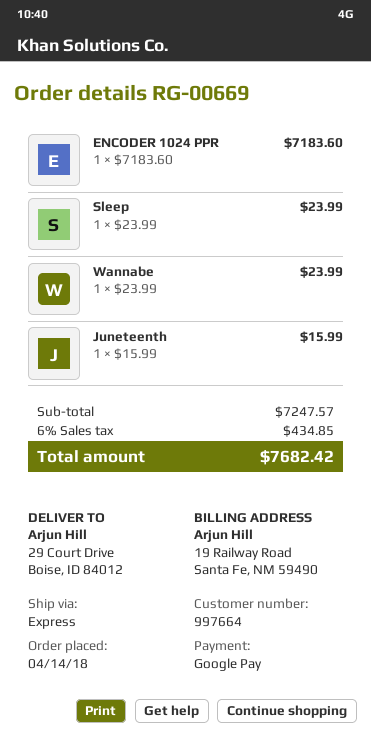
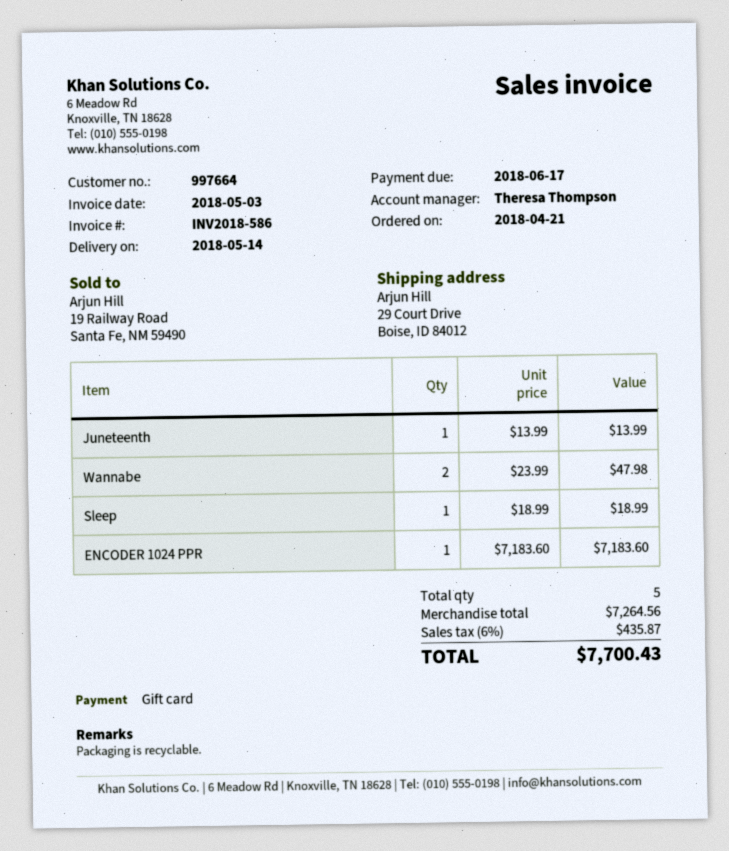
order date: 2018-04-14 -> 2018-04-21
payment method: Google Pay -> gift card
Sleep: 1 x 23.99 = 23.99 -> 1 x 18.99 = 18.99
Wannabe: 1 x 23.99 = 23.99 -> 2 x 23.99 = 47.98
Juneteenth: 1 x 15.99 = 15.99 -> 1 x 13.99 = 13.99
subtotal: 7247.57 -> 7264.56
tax: 6% = 434.85 -> 6% = 435.87
total: 7682.42 -> 7700.43

